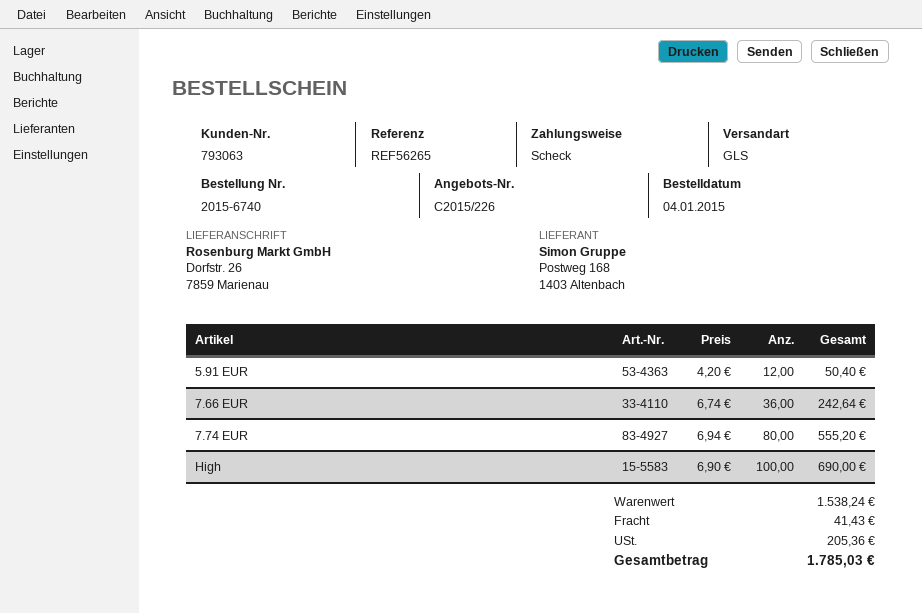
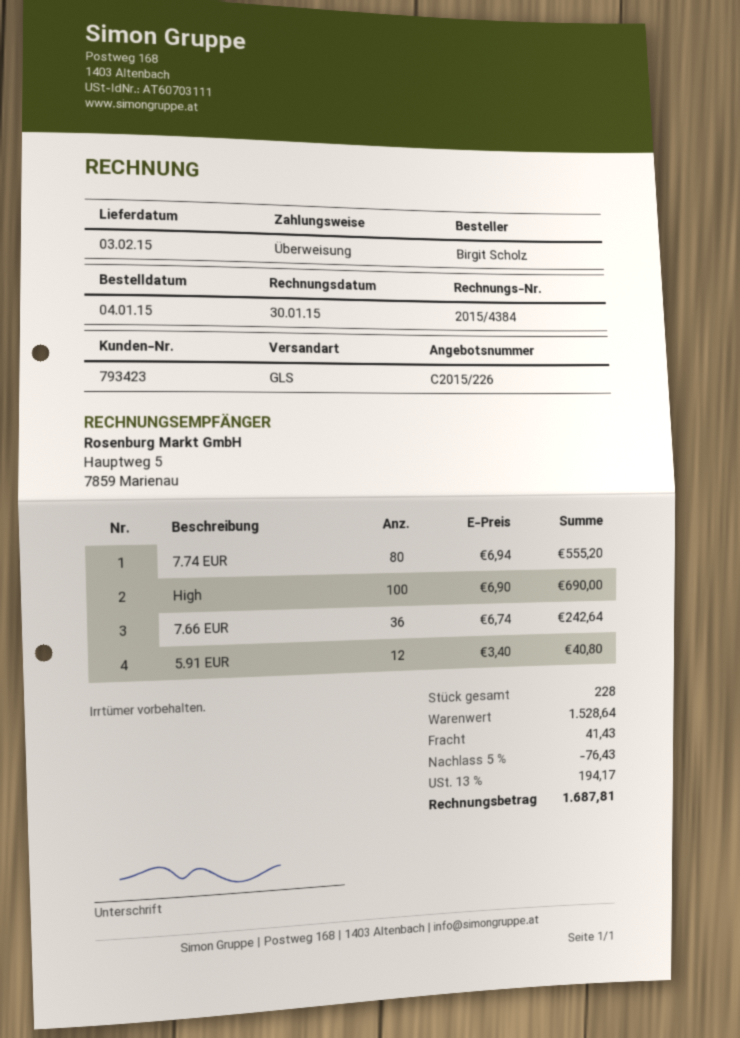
customer number: 793063 -> 793423
payment method: cheque -> bank transfer
5.91 EUR: 12 x 4.20 = 50.40 -> 12 x 3.40 = 40.80
subtotal: 1538.24 -> 1528.64
discount: none -> 5% = 76.43
tax: 205.36 -> 194.17
total: 1785.03 -> 1687.81

